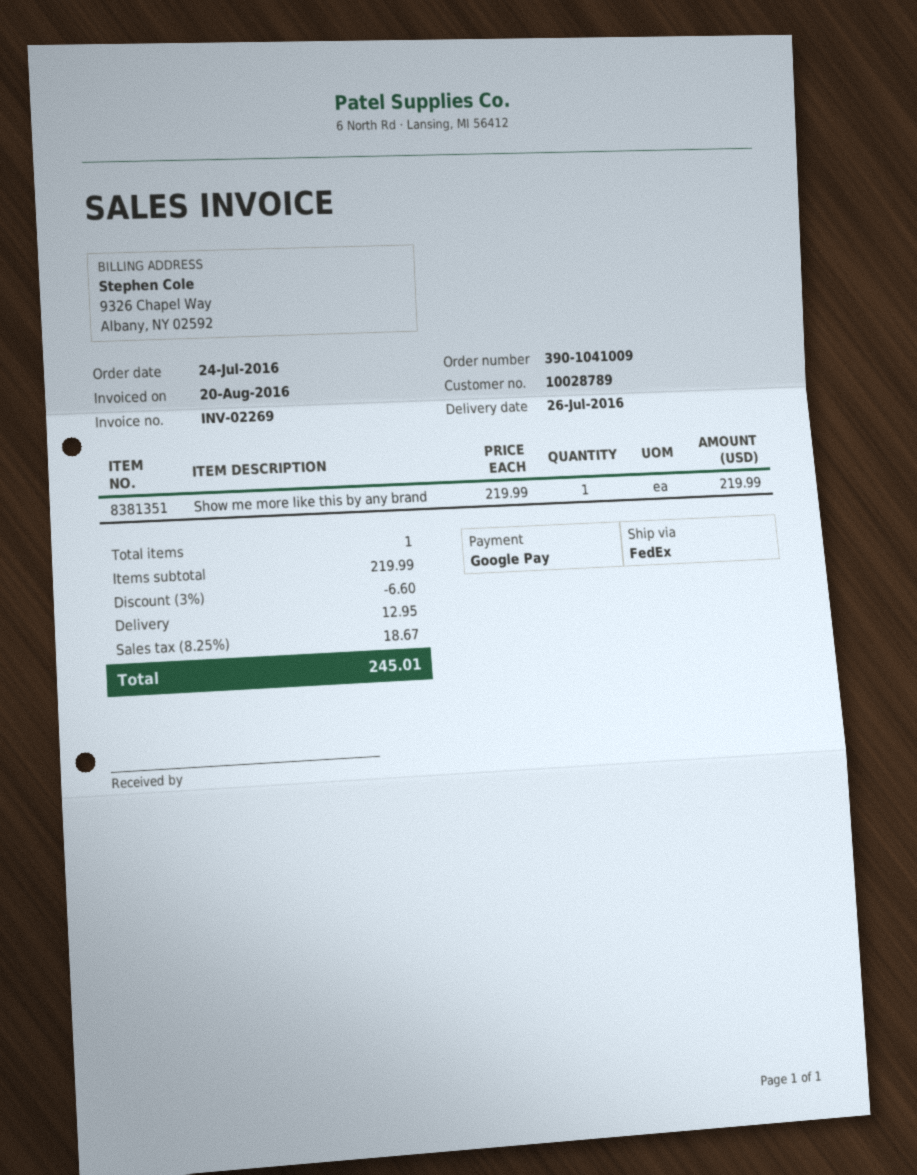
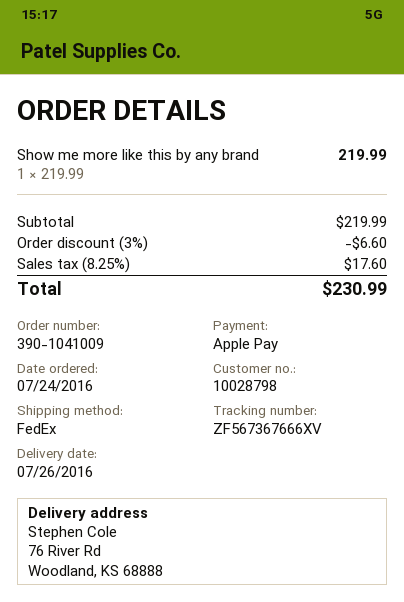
customer number: 10028789 -> 10028798
payment method: Google Pay -> Apple Pay
shipping: 12.95 -> none
tax: 8.25% = 18.67 -> 8.25% = 17.60
total: 245.01 -> 230.99

